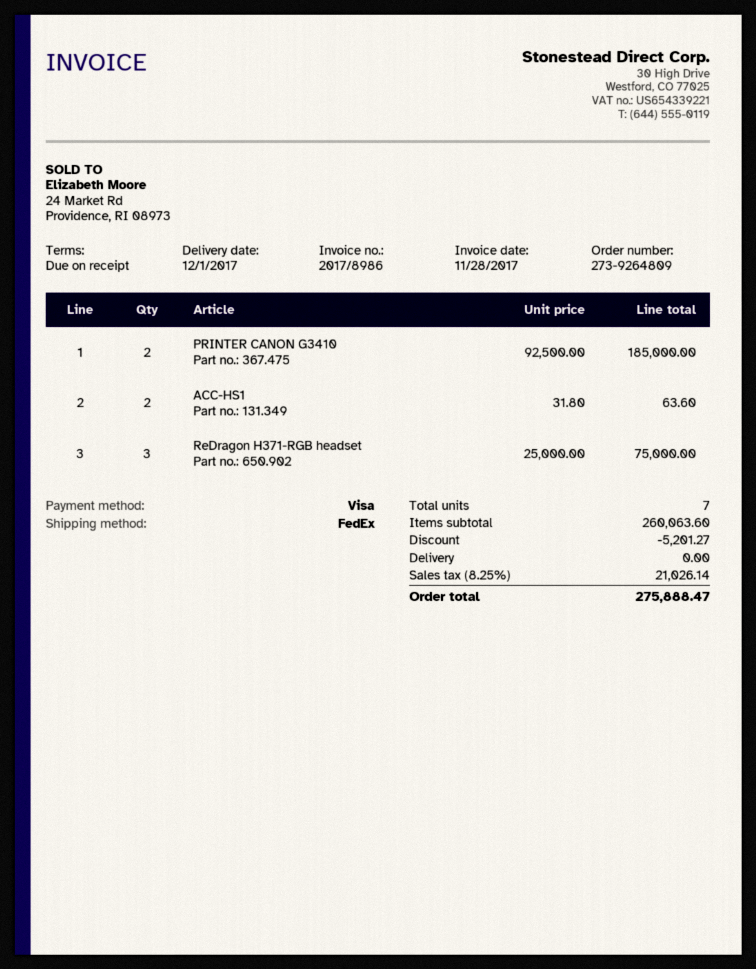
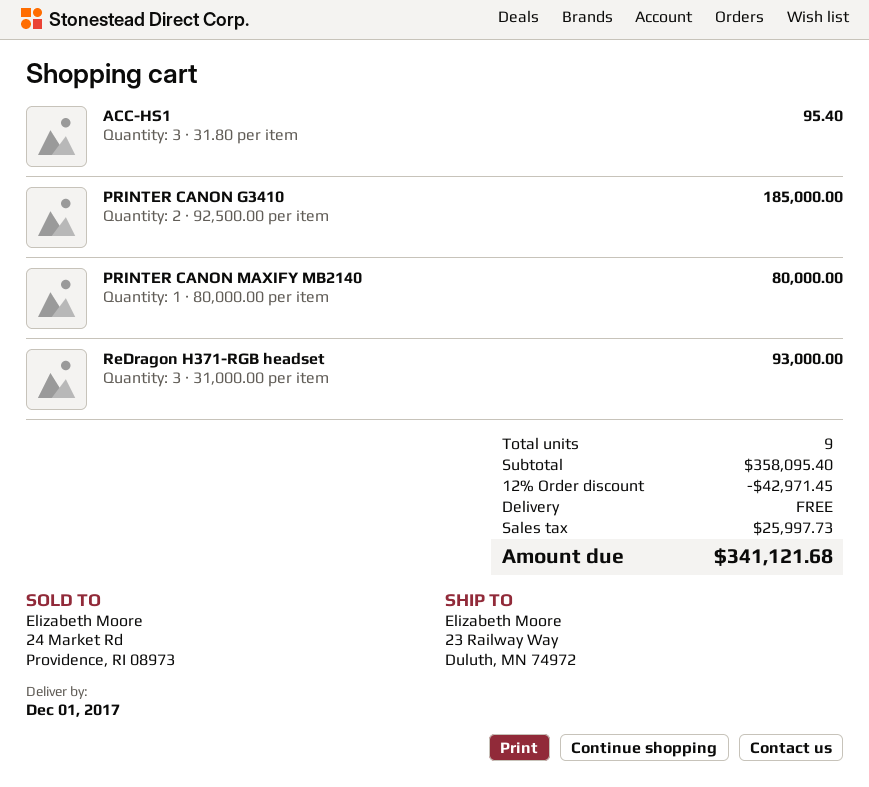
ACC-HS1: 2 x 31.80 = 63.60 -> 3 x 31.80 = 95.40
ReDragon H371-RGB headset: 3 x 25000.00 = 75000.00 -> 3 x 31000.00 = 93000.00
PRINTER CANON MAXIFY MB2140: none -> 1 x 80000.00 = 80000.00
total quantity: 7 -> 9
subtotal: 260063.60 -> 358095.40
discount: 5201.27 -> 42971.45
tax: 21026.14 -> 25997.73
total: 275888.47 -> 341121.68

